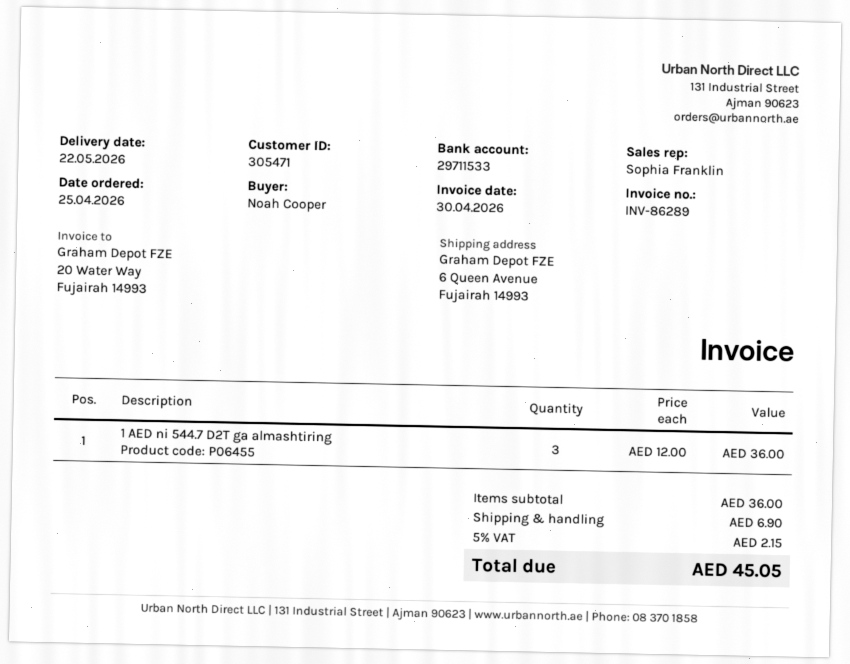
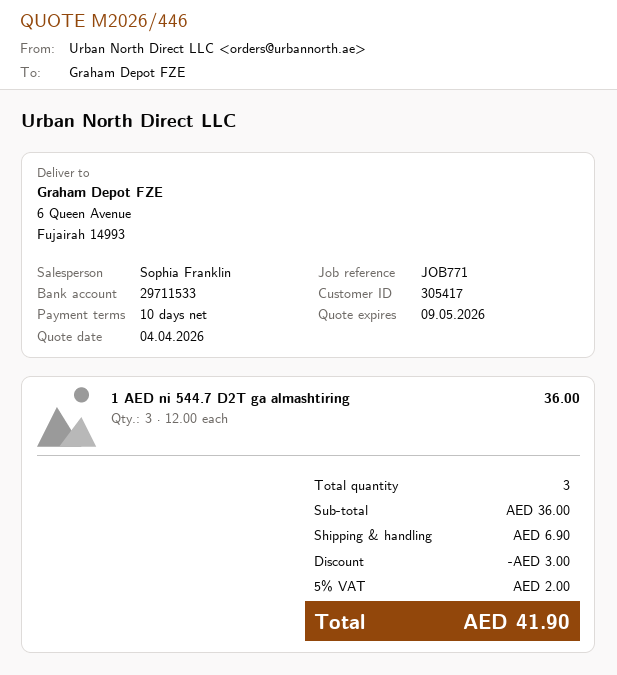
customer number: 305471 -> 305417
discount: none -> 3.00
tax: 5% = 2.15 -> 5% = 2.00
total: 45.05 -> 41.90

